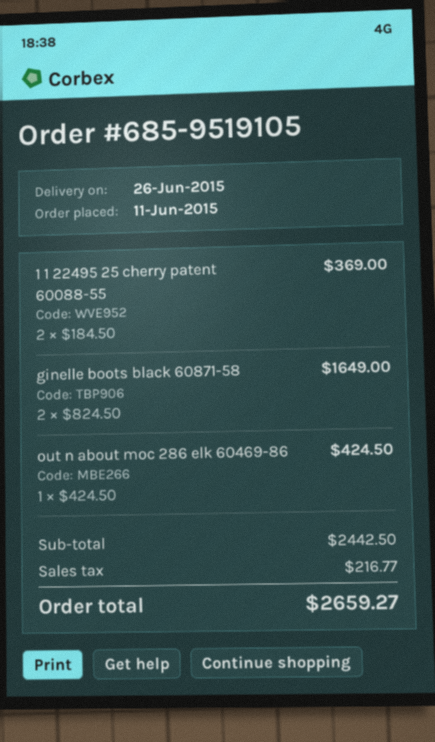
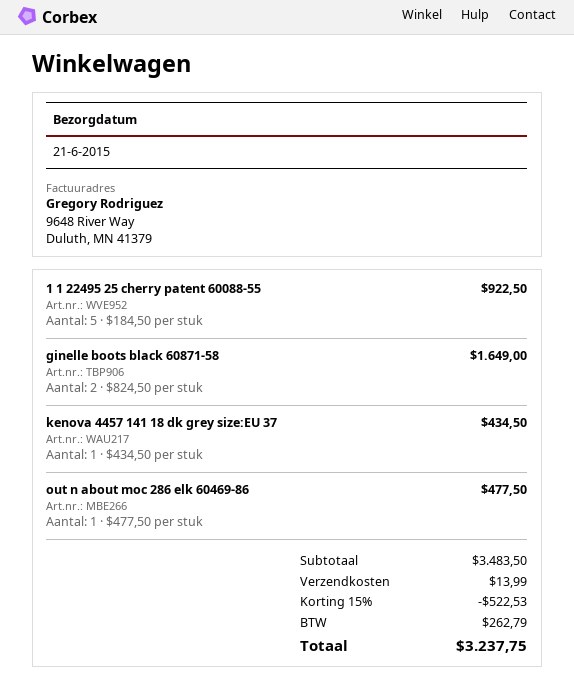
delivery date: 2015-06-26 -> 2015-06-21
1 1 22495 25 cherry patent 60088-55: 2 x 184.50 = 369.00 -> 5 x 184.50 = 922.50
out n about moc 286 elk 60469-86: 1 x 424.50 = 424.50 -> 1 x 477.50 = 477.50
kenova 4457 141 18 dk grey size:EU 37: none -> 1 x 434.50 = 434.50
subtotal: 2442.50 -> 3483.50
discount: none -> 15% = 522.53
shipping: none -> 13.99
tax: 216.77 -> 262.79
total: 2659.27 -> 3237.75

